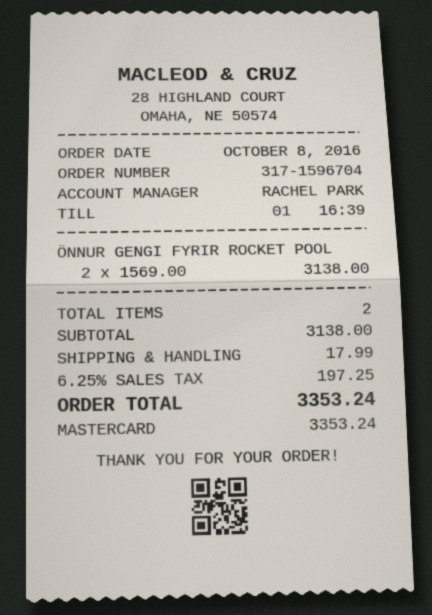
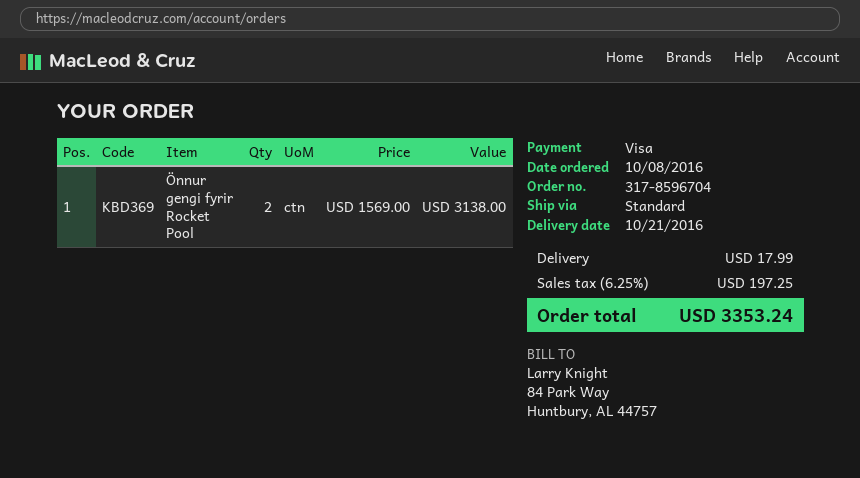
order number: 317-1596704 -> 317-8596704
payment method: Mastercard -> Visa

